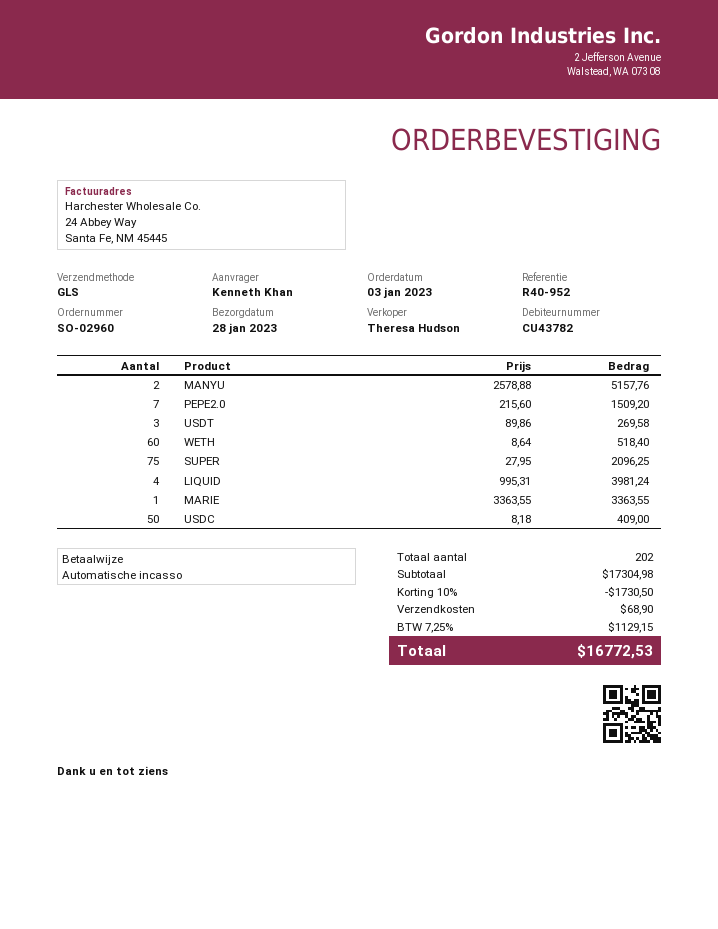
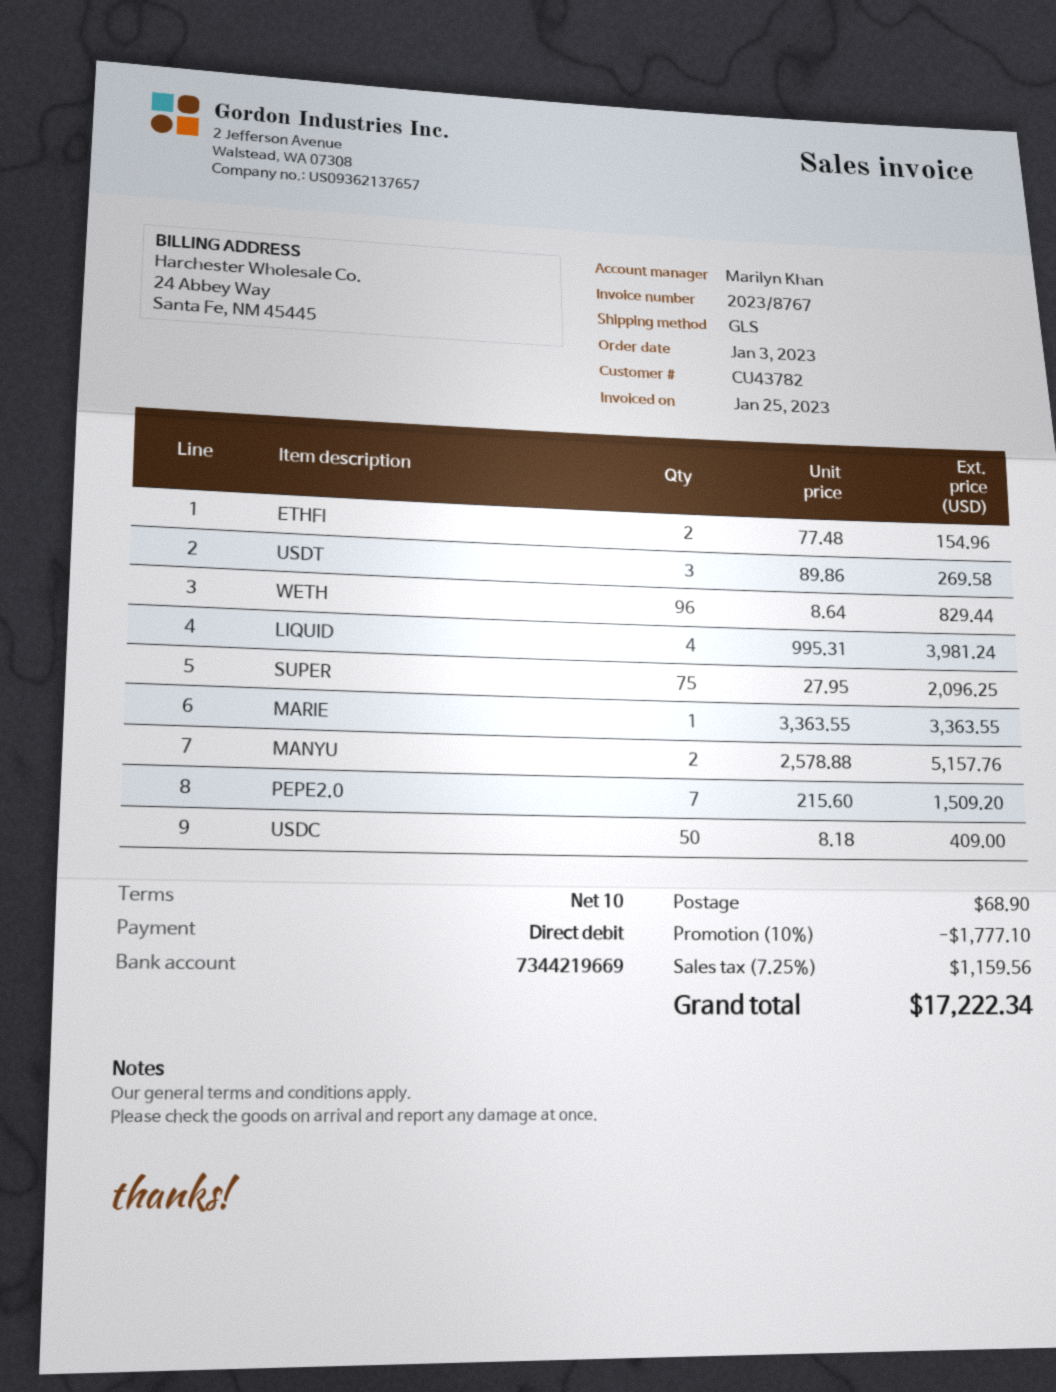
sales rep: Theresa Hudson -> Marilyn Khan
WETH: 60 x 8.64 = 518.40 -> 96 x 8.64 = 829.44
ETHFI: none -> 2 x 77.48 = 154.96
discount: 10% = 1730.50 -> 10% = 1777.10
tax: 7.25% = 1129.15 -> 7.25% = 1159.56
total: 16772.53 -> 17222.34

